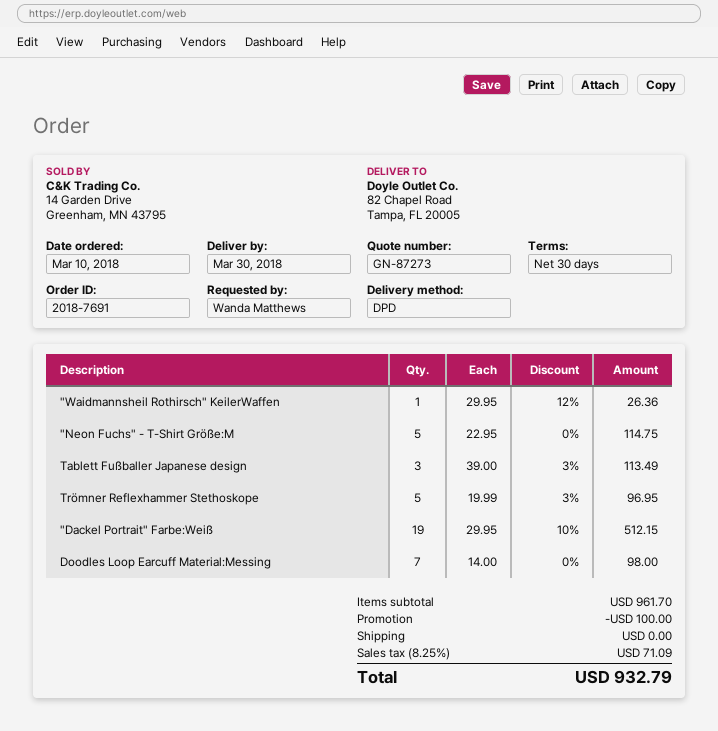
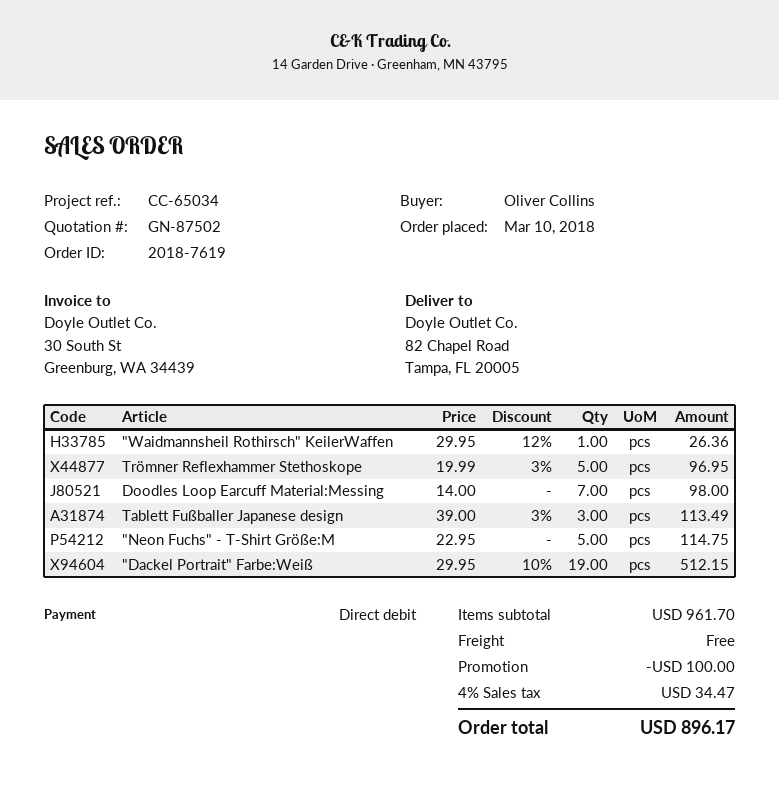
quote number: GN-87273 -> GN-87502
order number: 2018-7691 -> 2018-7619
ordered by: Wanda Matthews -> Oliver Collins
tax: 8.25% = 71.09 -> 4% = 34.47
total: 932.79 -> 896.17

